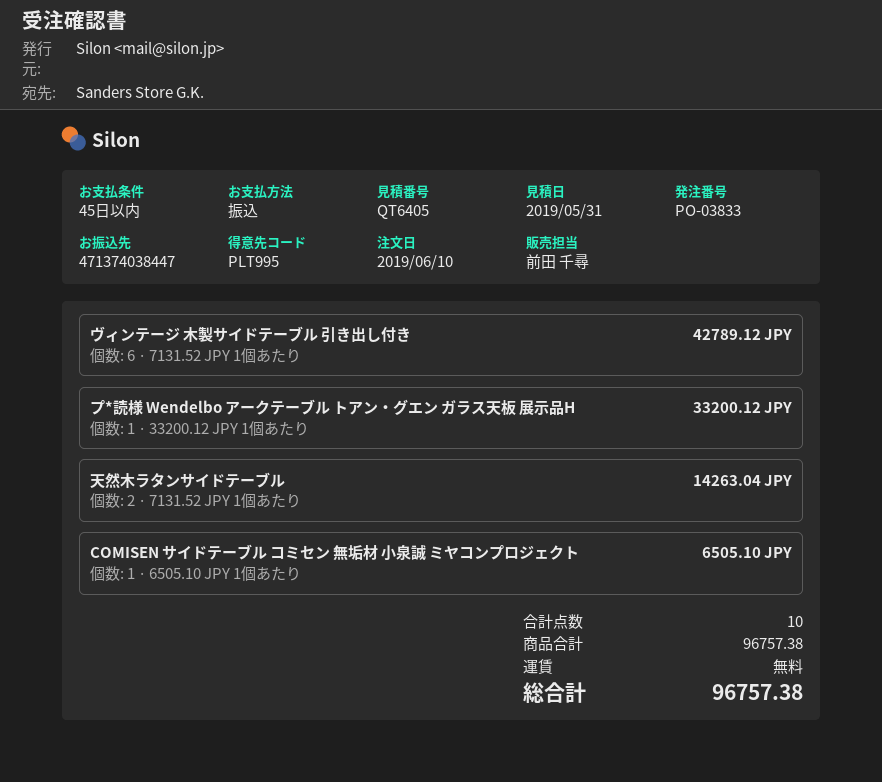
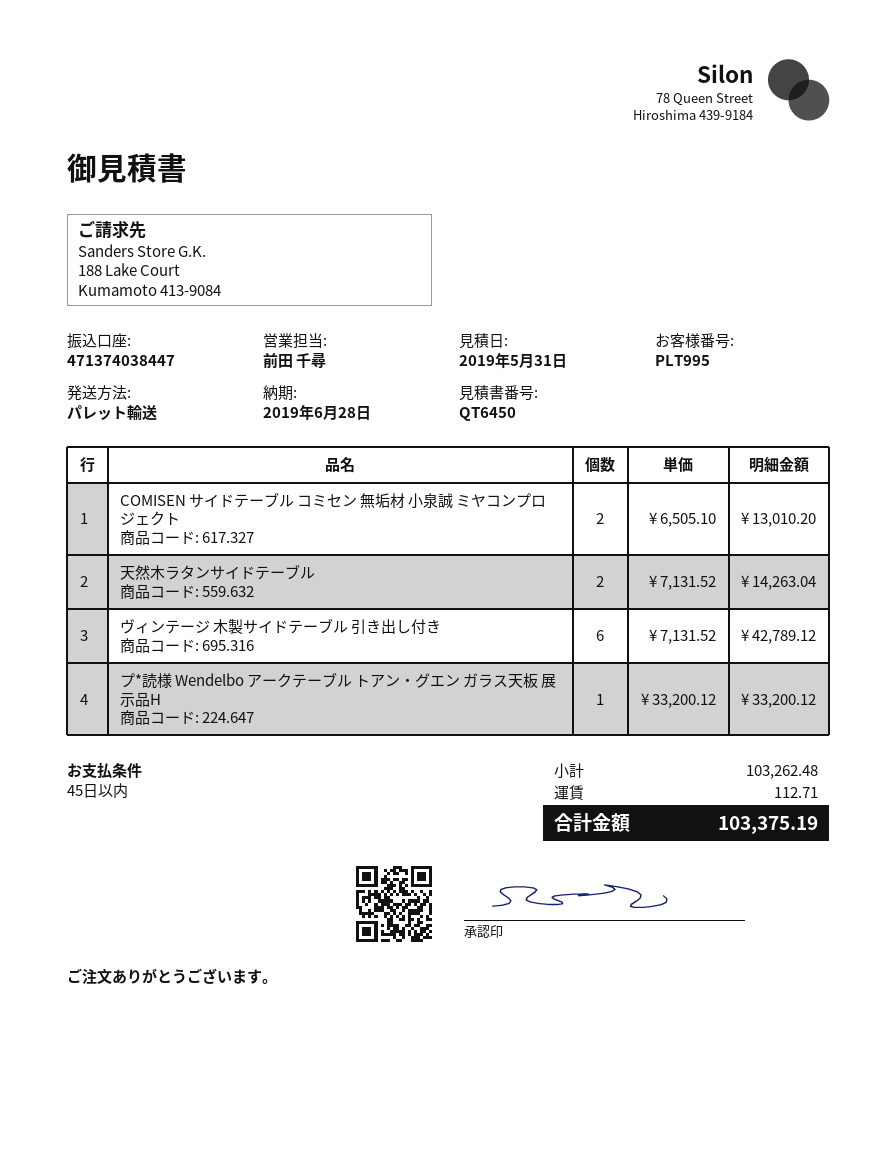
quote number: QT6405 -> QT6450
COMISEN サイドテーブル コミセン 無垢材 小泉誠 ミヤコンプロジェクト: 1 x 6505.10 = 6505.10 -> 2 x 6505.10 = 13010.20
subtotal: 96757.38 -> 103262.48
shipping: 0.00 -> 112.71
total: 96757.38 -> 103375.19

